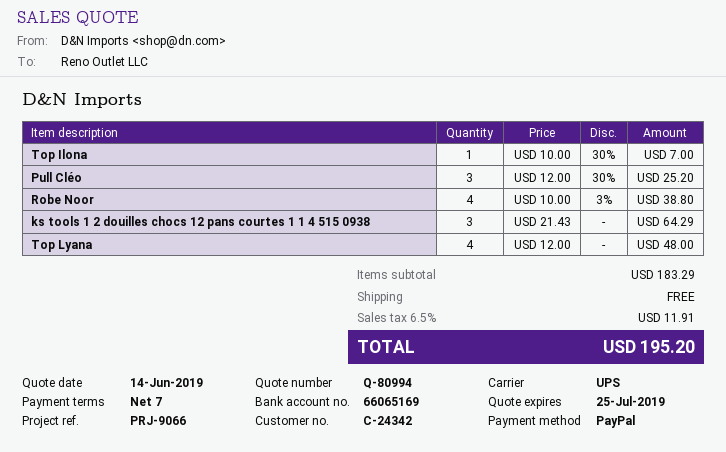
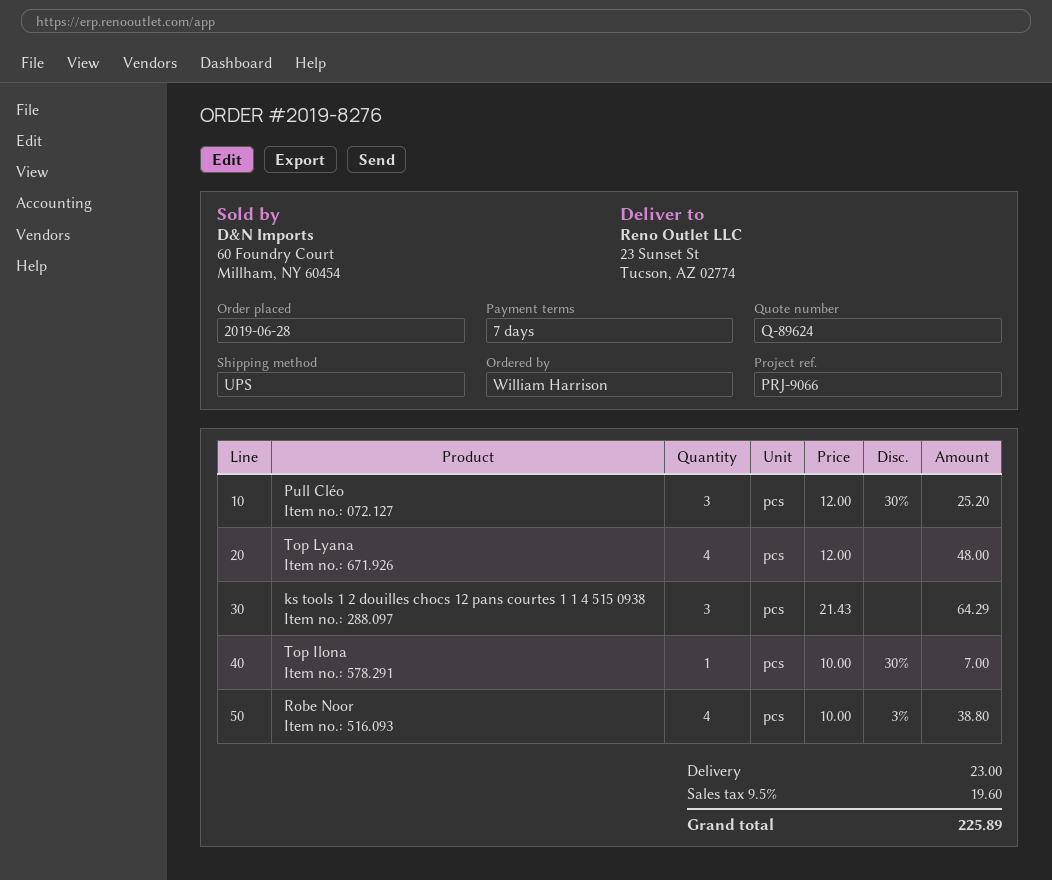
quote number: Q-80994 -> Q-89624
shipping: 0.00 -> 23.00
tax: 6.5% = 11.91 -> 9.5% = 19.60
total: 195.20 -> 225.89

